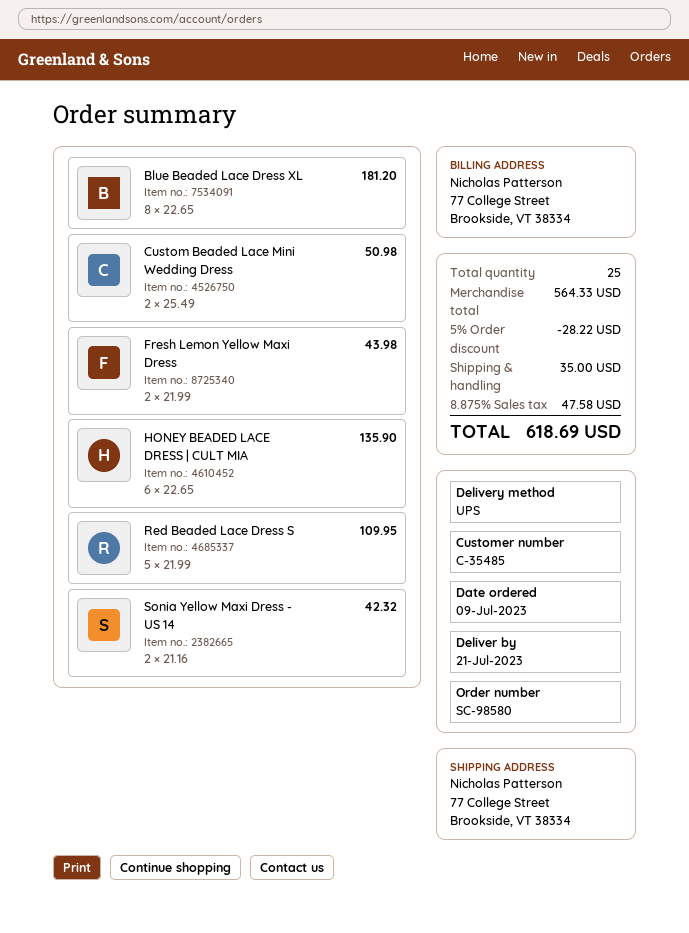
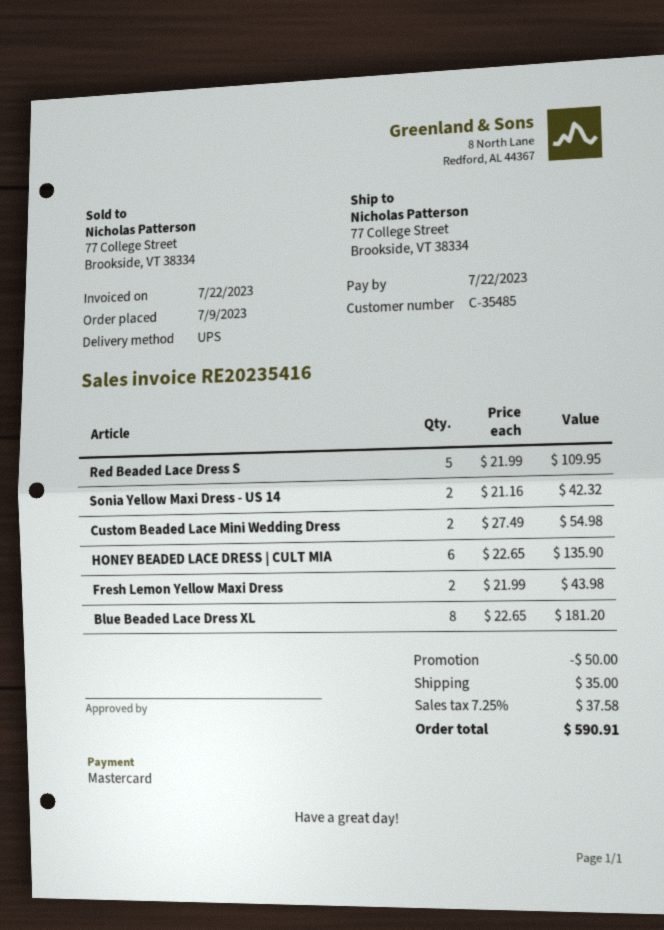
Custom Beaded Lace Mini Wedding Dress: 2 x 25.49 = 50.98 -> 2 x 27.49 = 54.98
discount: 28.22 -> 50.00
tax: 8.875% = 47.58 -> 7.25% = 37.58
total: 618.69 -> 590.91

